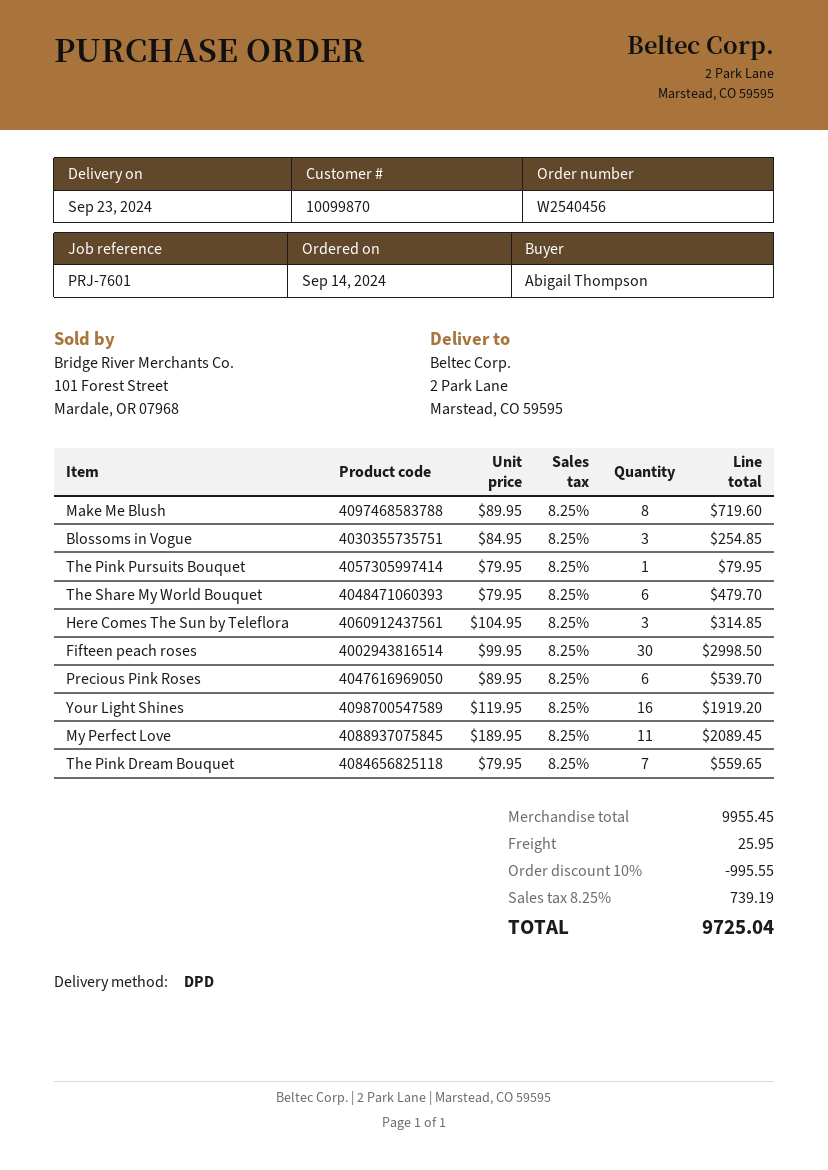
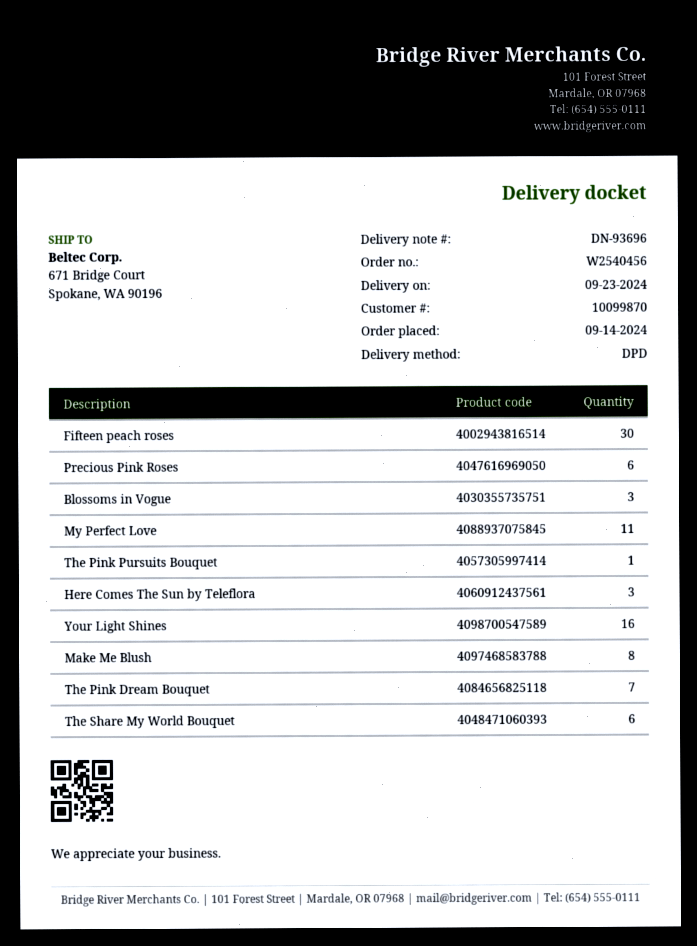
ship to: 2 Park Lane, Marstead, CO 59595 -> 671 Bridge Court, Spokane, WA 90196

